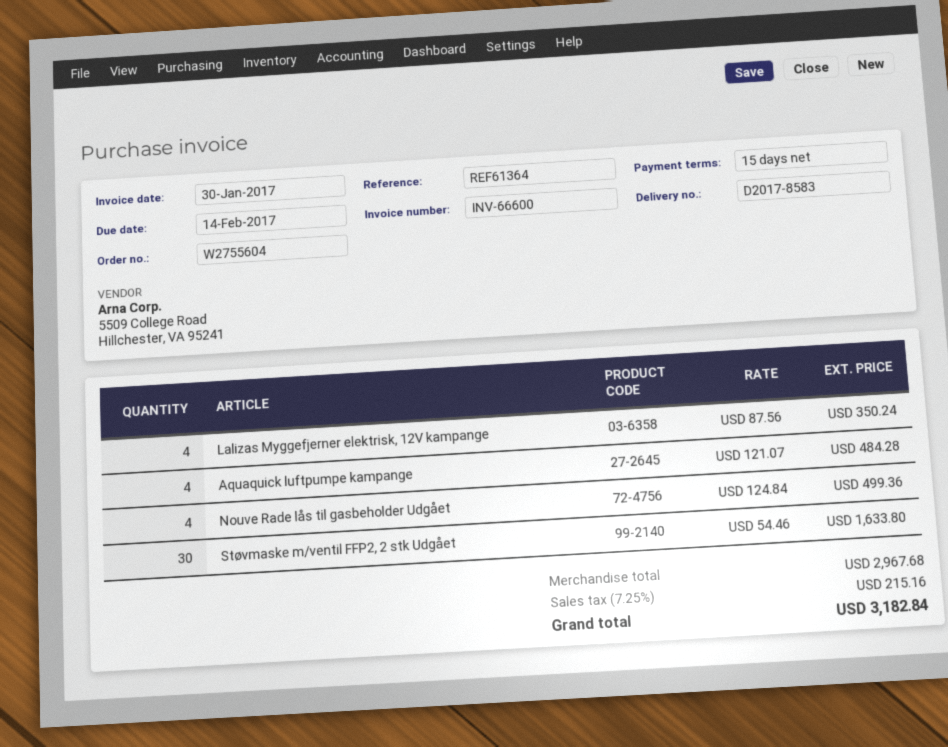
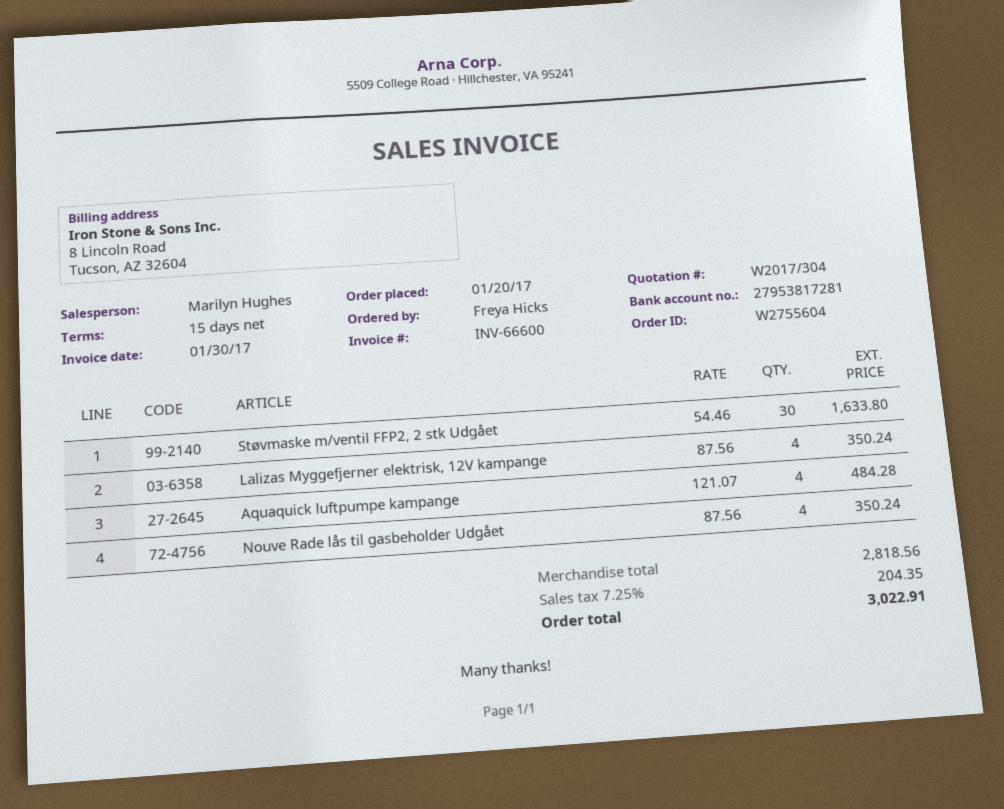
Nouve Rade lås til gasbeholder Udgået: 4 x 124.84 = 499.36 -> 4 x 87.56 = 350.24
subtotal: 2967.68 -> 2818.56
tax: 7.25% = 215.16 -> 7.25% = 204.35
total: 3182.84 -> 3022.91

